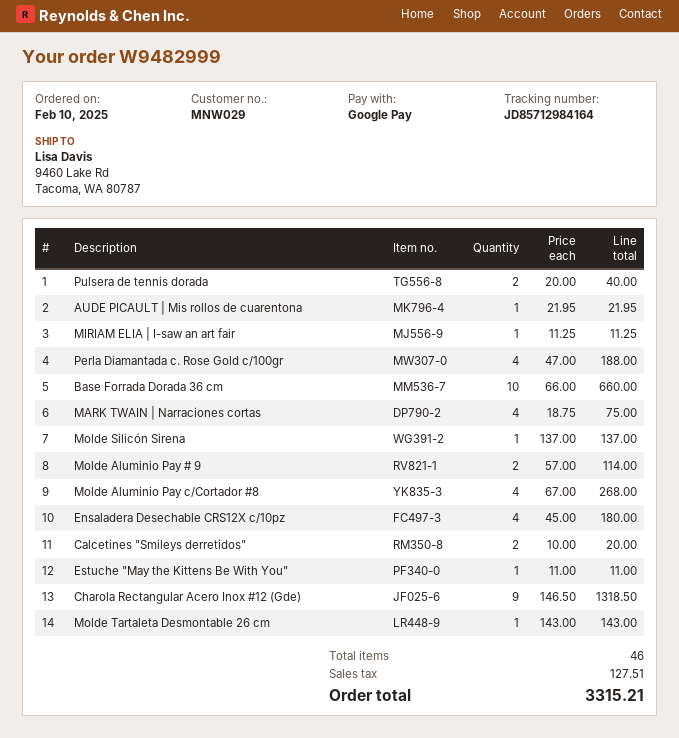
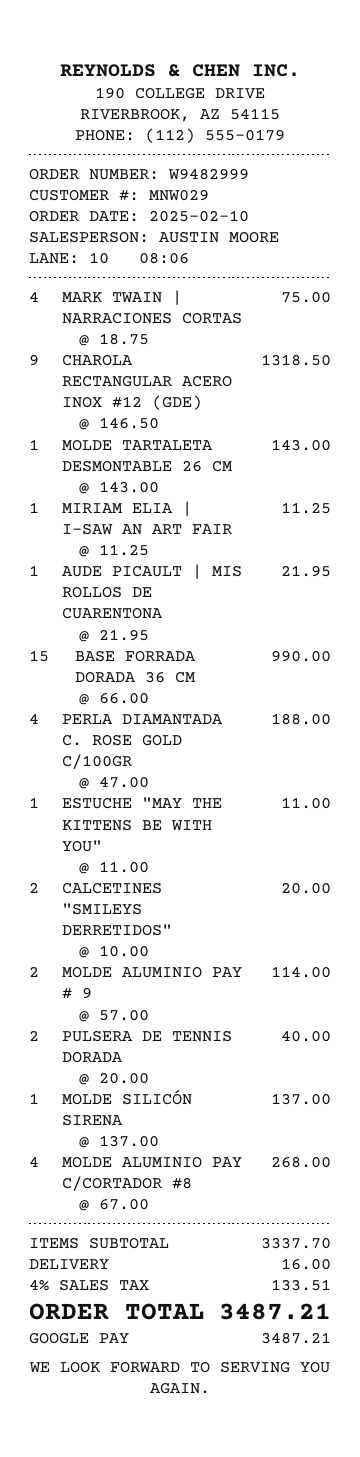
Base Forrada Dorada 36 cm: 10 x 66.00 = 660.00 -> 15 x 66.00 = 990.00
Ensaladera Desechable CRS12X c/10pz: 4 x 45.00 = 180.00 -> none
shipping: none -> 16.00
tax: 127.51 -> 133.51
total: 3315.21 -> 3487.21

